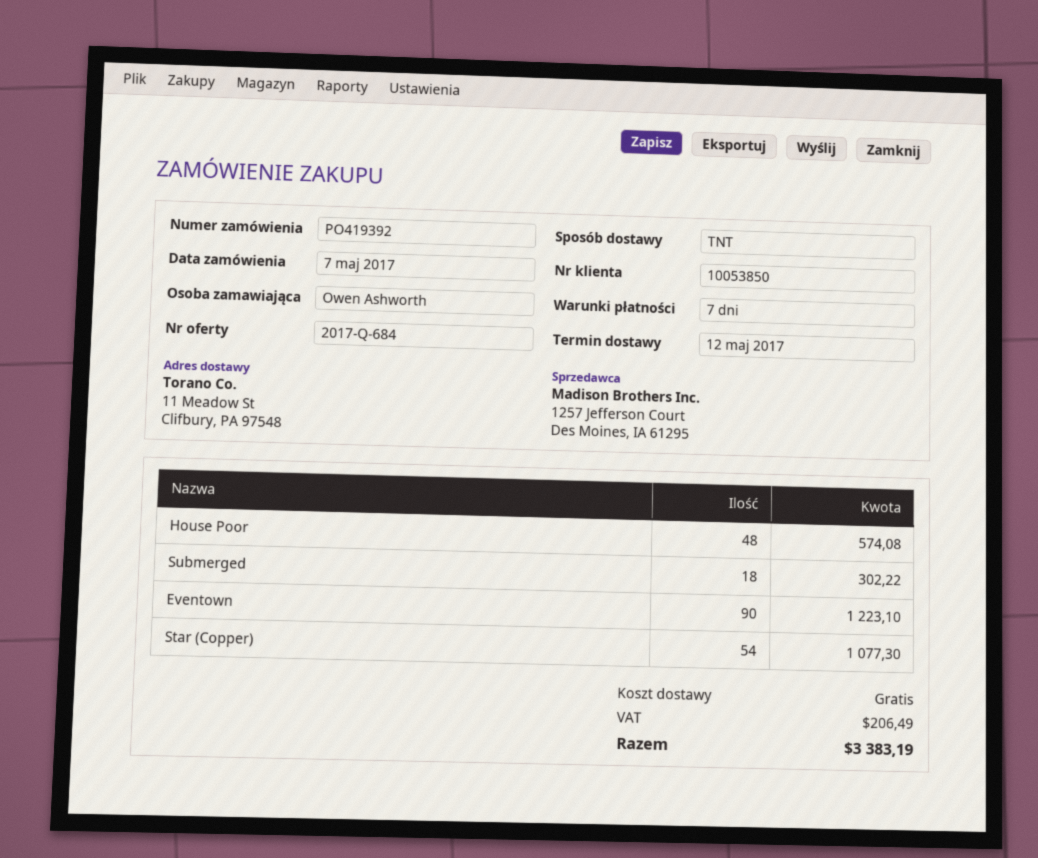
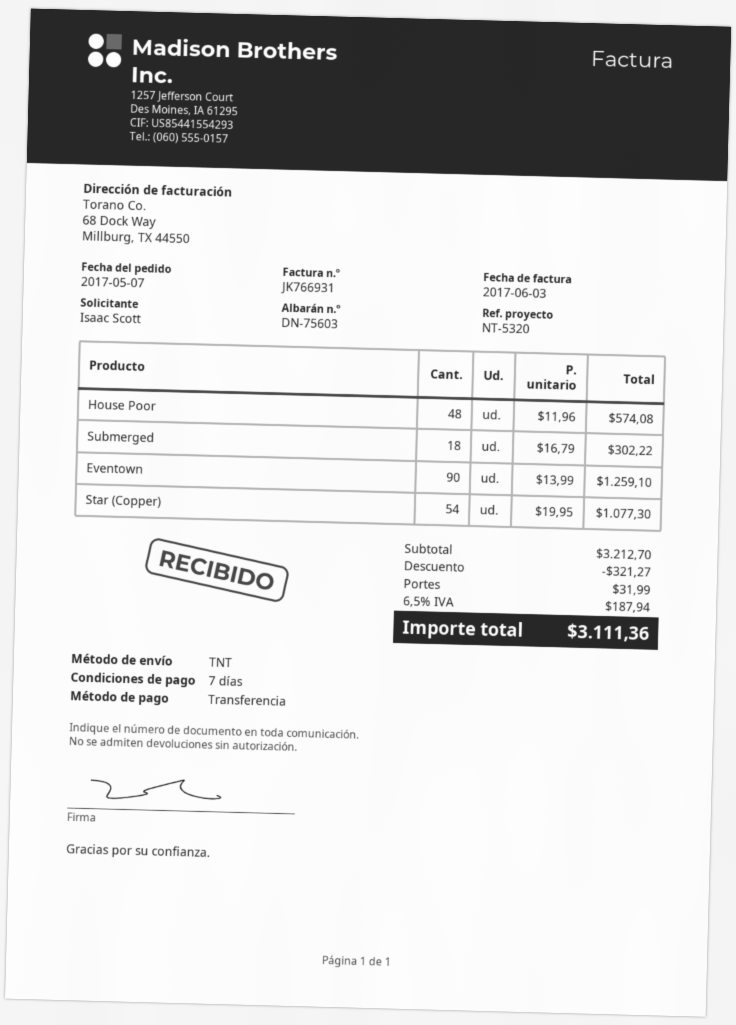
ordered by: Owen Ashworth -> Isaac Scott
Eventown: 90 for 1223.10 -> 90 for 1259.10
discount: none -> 321.27
shipping: 0.00 -> 31.99
tax: 206.49 -> 187.94
total: 3383.19 -> 3111.36

